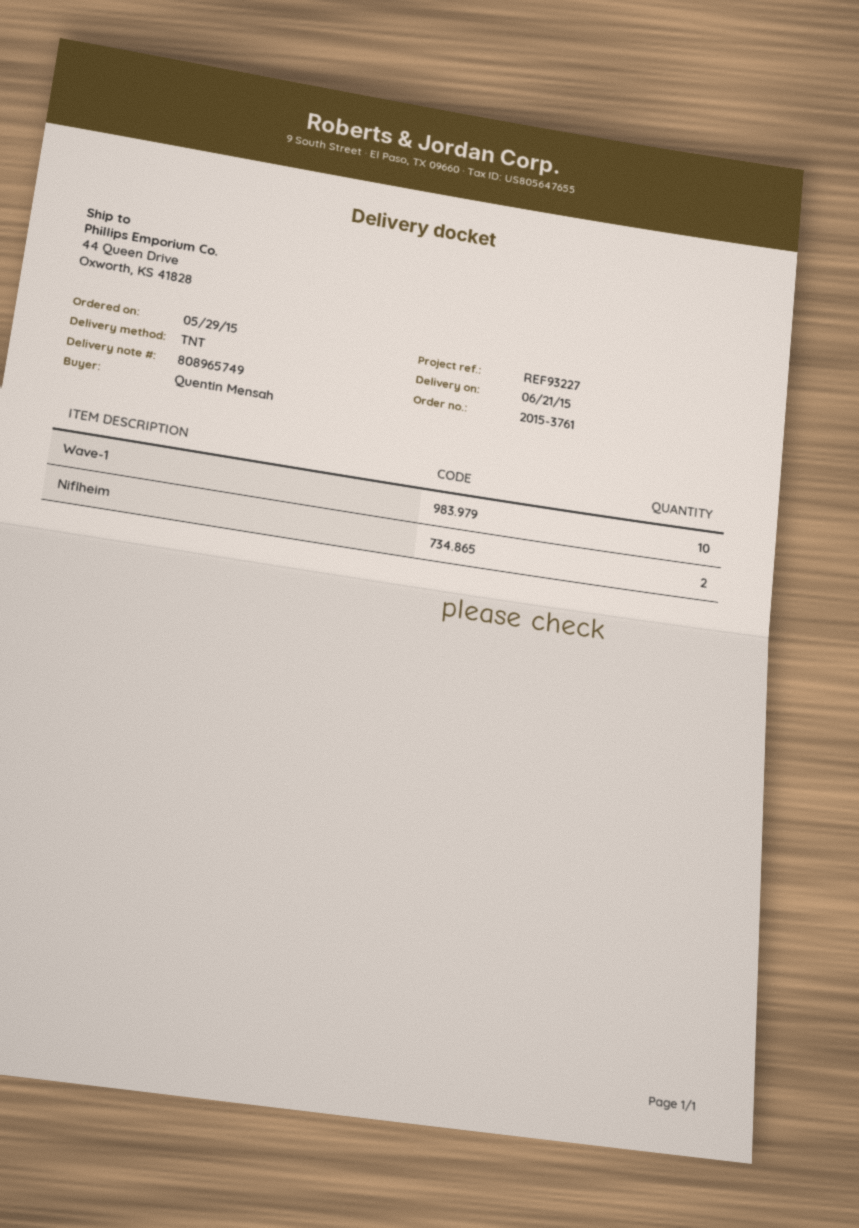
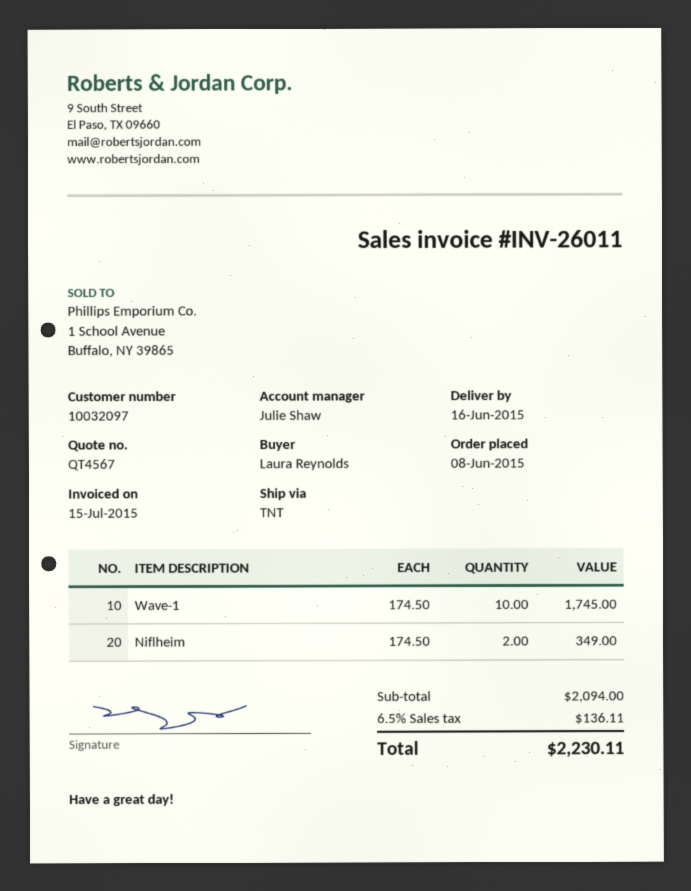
order date: 2015-05-29 -> 2015-06-08
delivery date: 2015-06-21 -> 2015-06-16
ordered by: Quentin Mensah -> Laura Reynolds

